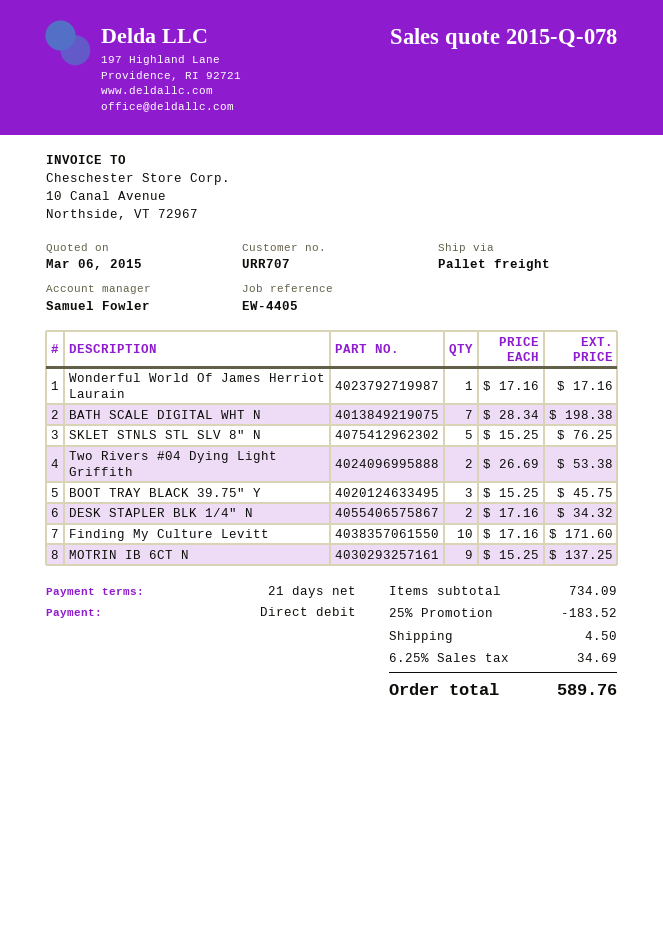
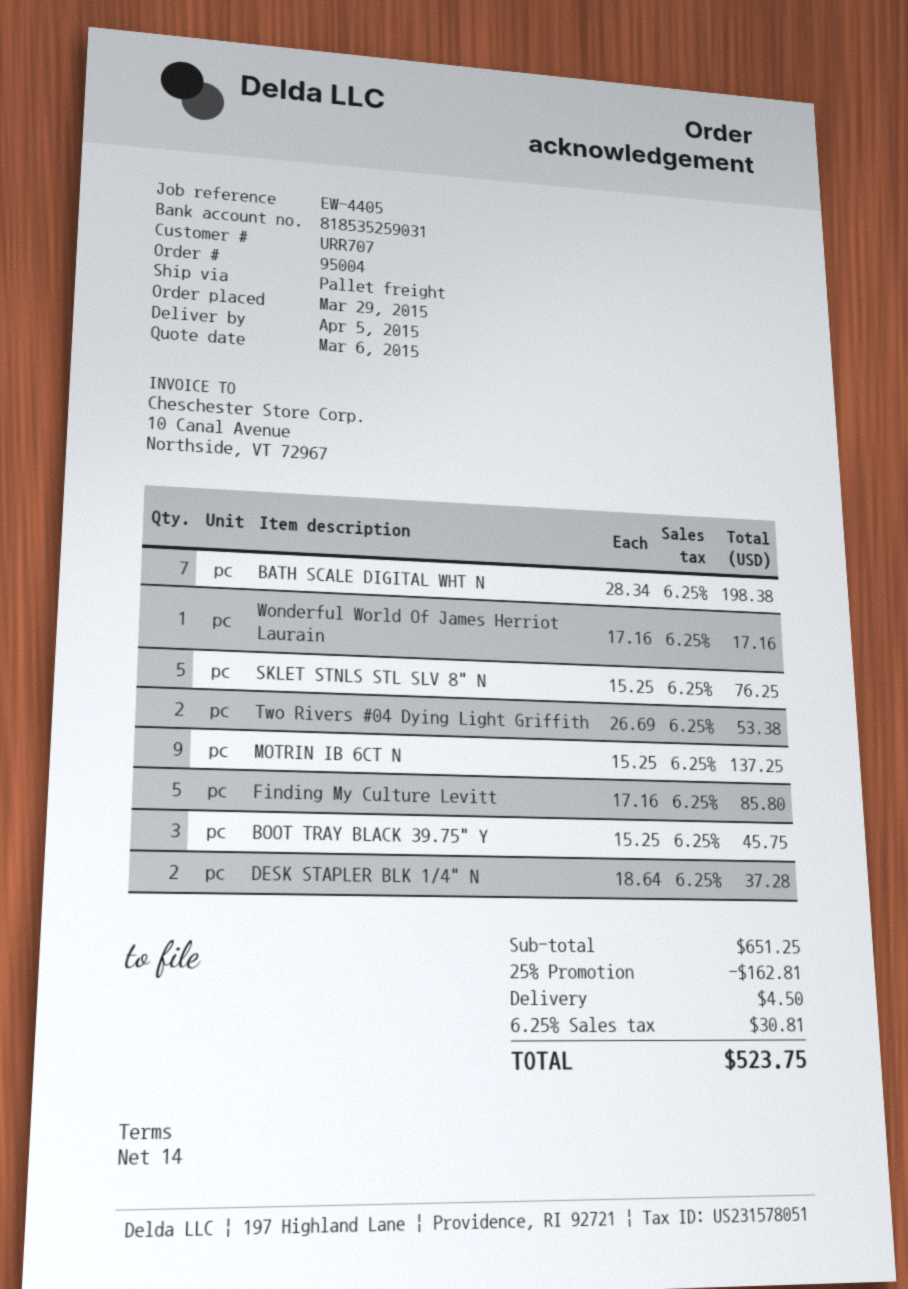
payment terms: 21 days -> 14 days
DESK STAPLER BLK 1/4" N: 2 x 17.16 = 34.32 -> 2 x 18.64 = 37.28
Finding My Culture Levitt: 10 x 17.16 = 171.60 -> 5 x 17.16 = 85.80
subtotal: 734.09 -> 651.25
discount: 25% = 183.52 -> 25% = 162.81
tax: 6.25% = 34.69 -> 6.25% = 30.81
total: 589.76 -> 523.75

